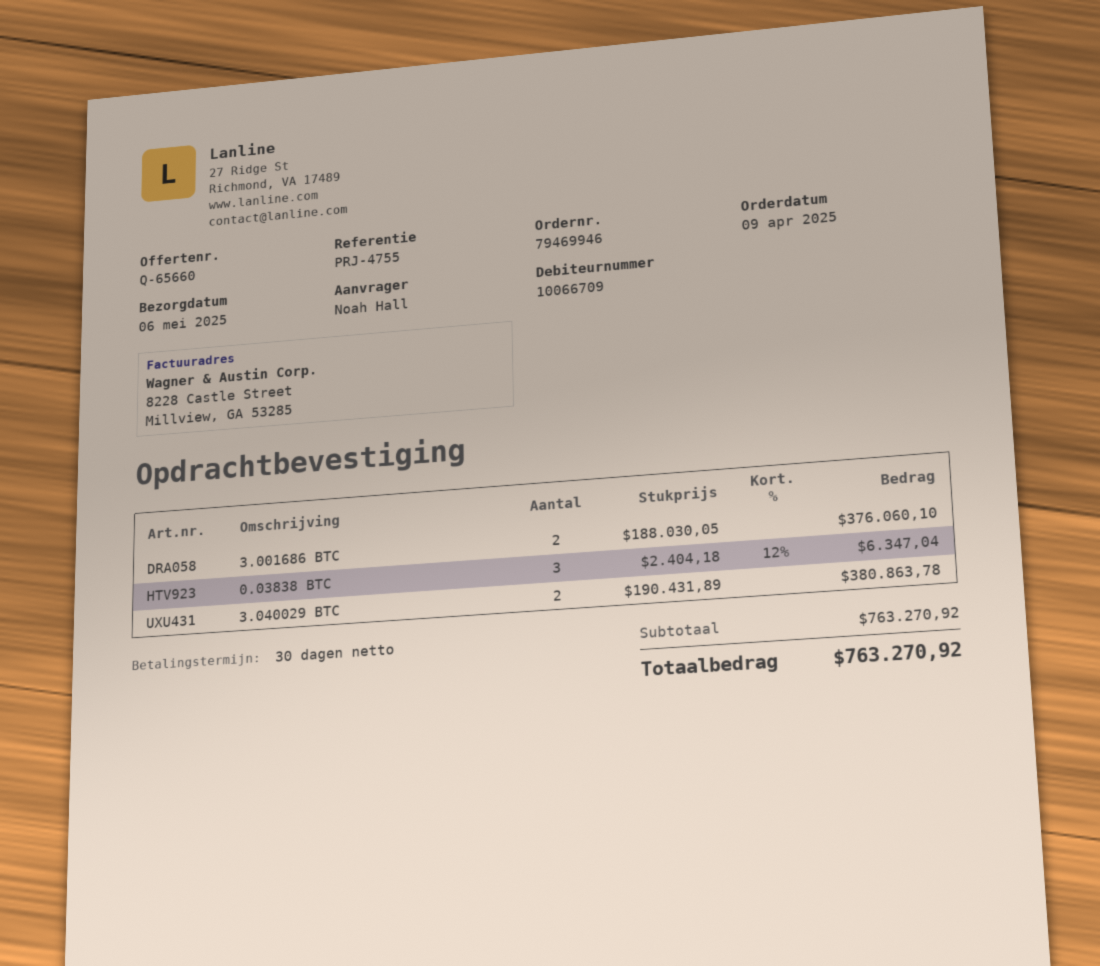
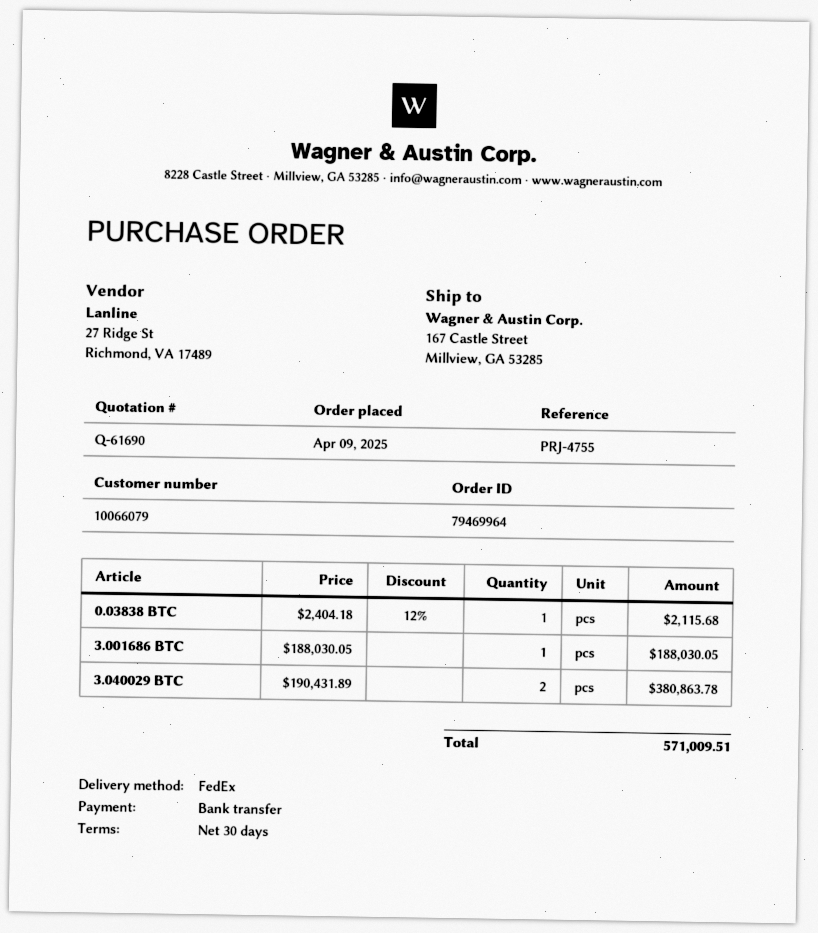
quote number: Q-65660 -> Q-61690
order number: 79469946 -> 79469964
customer number: 10066709 -> 10066079
3.001686 BTC: 2 x 188030.05 = 376060.10 -> 1 x 188030.05 = 188030.05
0.03838 BTC: 3 x 2404.18 - 12% = 6347.04 -> 1 x 2404.18 - 12% = 2115.68
total: 763270.92 -> 571009.51

